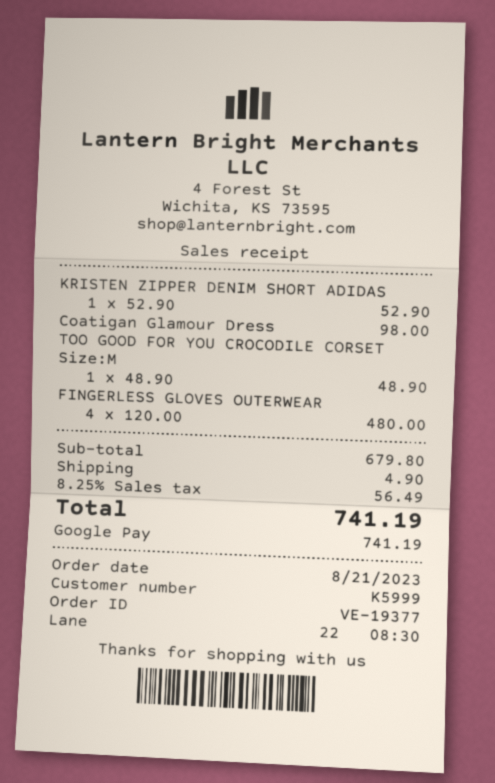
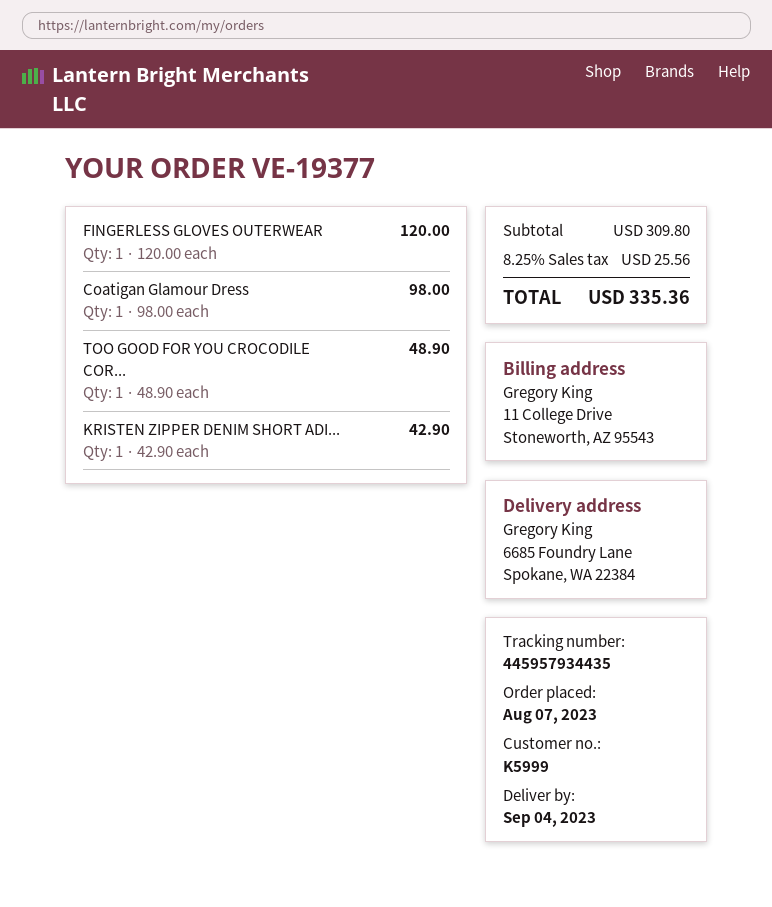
order date: 2023-08-21 -> 2023-08-07
KRISTEN ZIPPER DENIM SHORT ADIDAS: 1 x 52.90 = 52.90 -> 1 x 42.90 = 42.90
FINGERLESS GLOVES OUTERWEAR: 4 x 120.00 = 480.00 -> 1 x 120.00 = 120.00
subtotal: 679.80 -> 309.80
shipping: 4.90 -> none
tax: 8.25% = 56.49 -> 8.25% = 25.56
total: 741.19 -> 335.36

